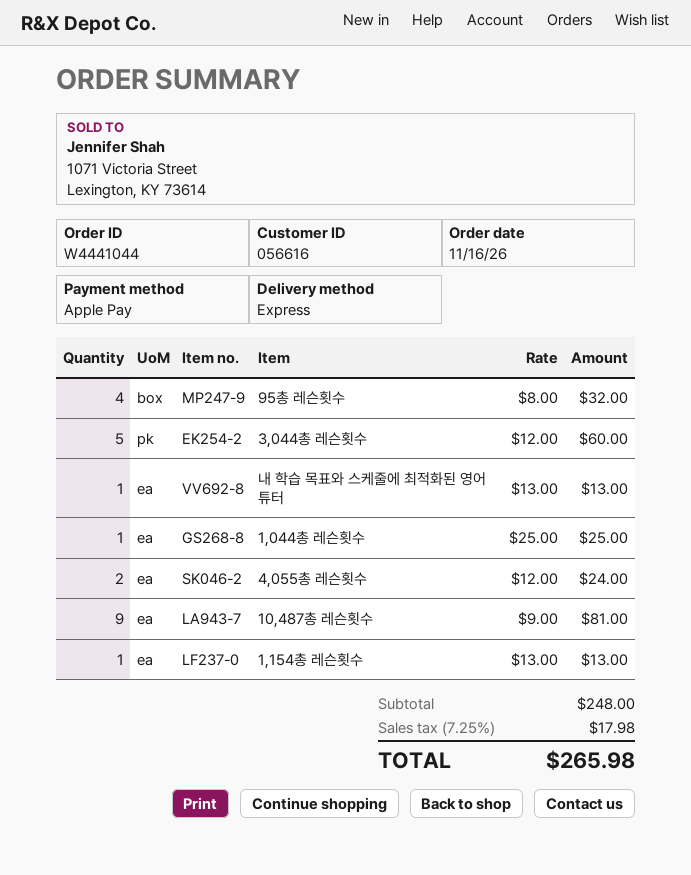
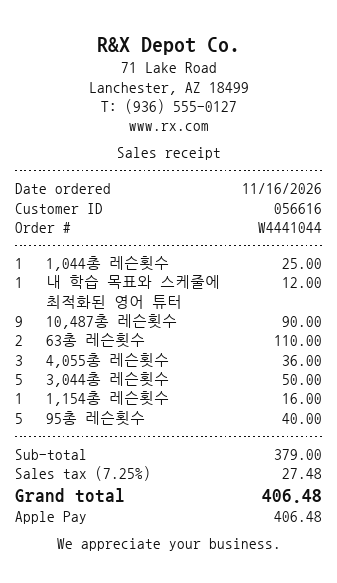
95총 레슨횟수: 4 for 32.00 -> 5 for 40.00
3,044총 레슨횟수: 5 for 60.00 -> 5 for 50.00
내 학습 목표와 스케줄에 최적화된 영어 튜터: 1 for 13.00 -> 1 for 12.00
4,055총 레슨횟수: 2 for 24.00 -> 3 for 36.00
10,487총 레슨횟수: 9 for 81.00 -> 9 for 90.00
1,154총 레슨횟수: 1 for 13.00 -> 1 for 16.00
63총 레슨횟수: none -> 2 for 110.00
subtotal: 248.00 -> 379.00
tax: 7.25% = 17.98 -> 7.25% = 27.48
total: 265.98 -> 406.48

